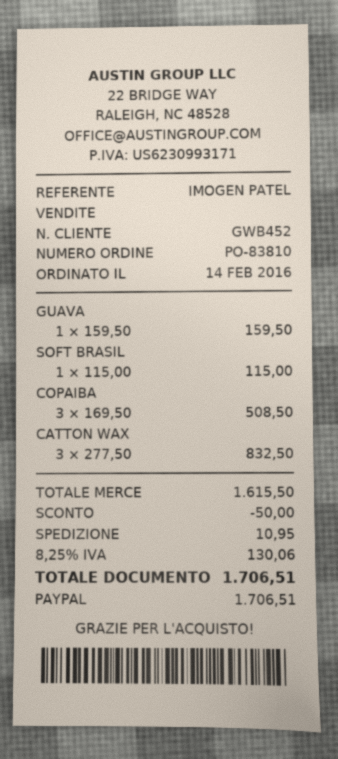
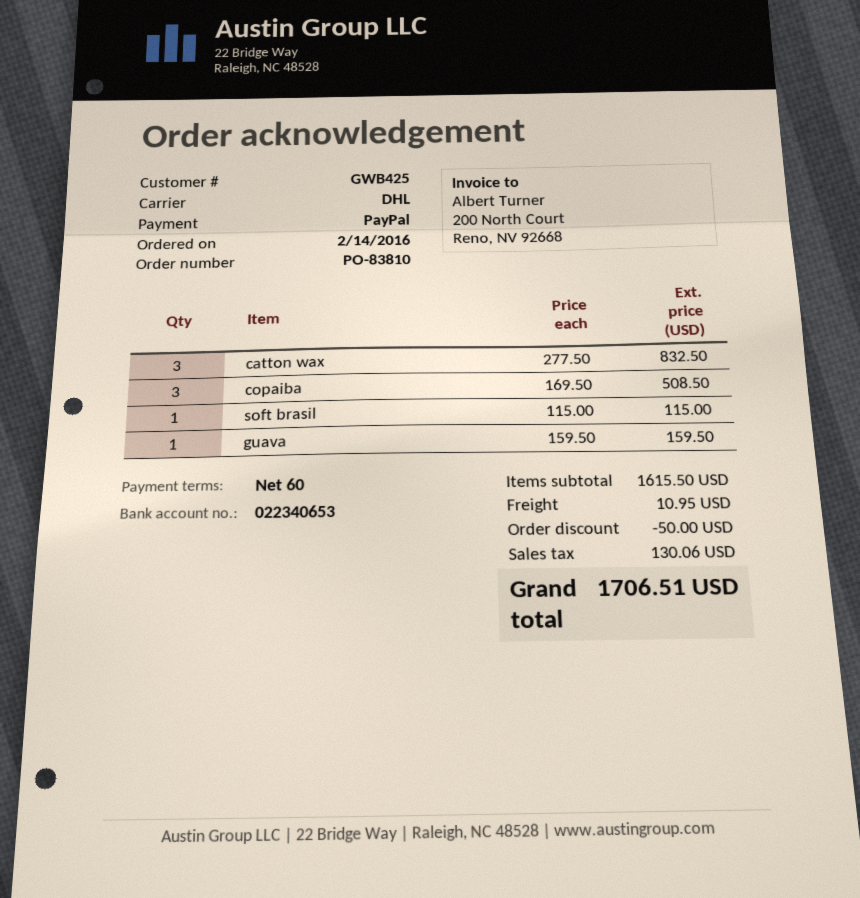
customer number: GWB452 -> GWB425

